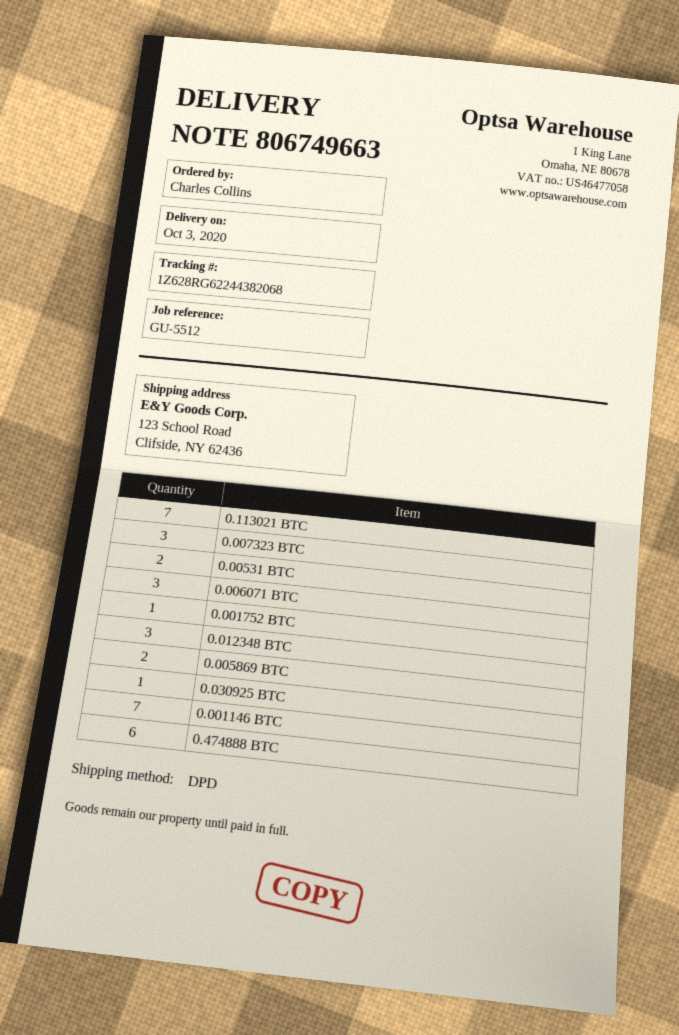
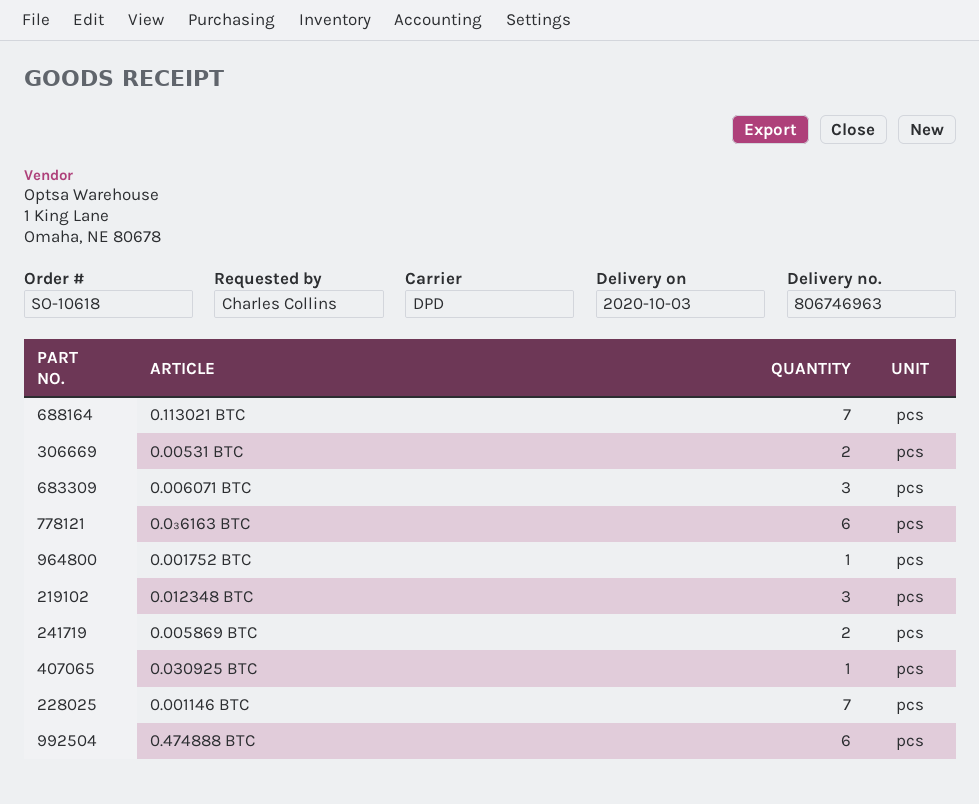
delivery note number: 806749663 -> 806746963
0.007323 BTC: 3 -> none
0.0₃6163 BTC: none -> 6

